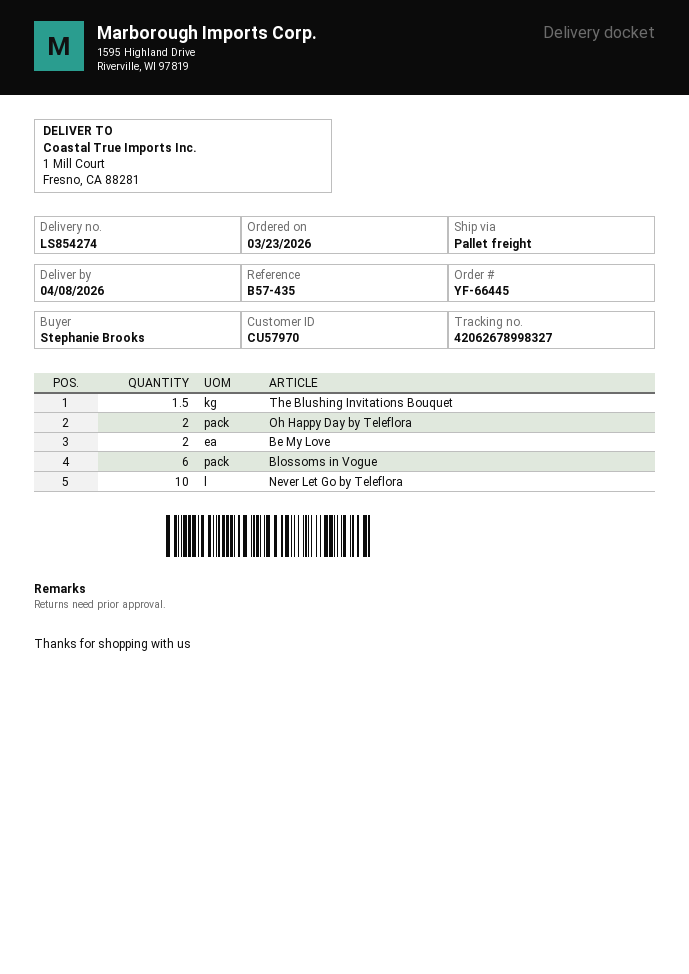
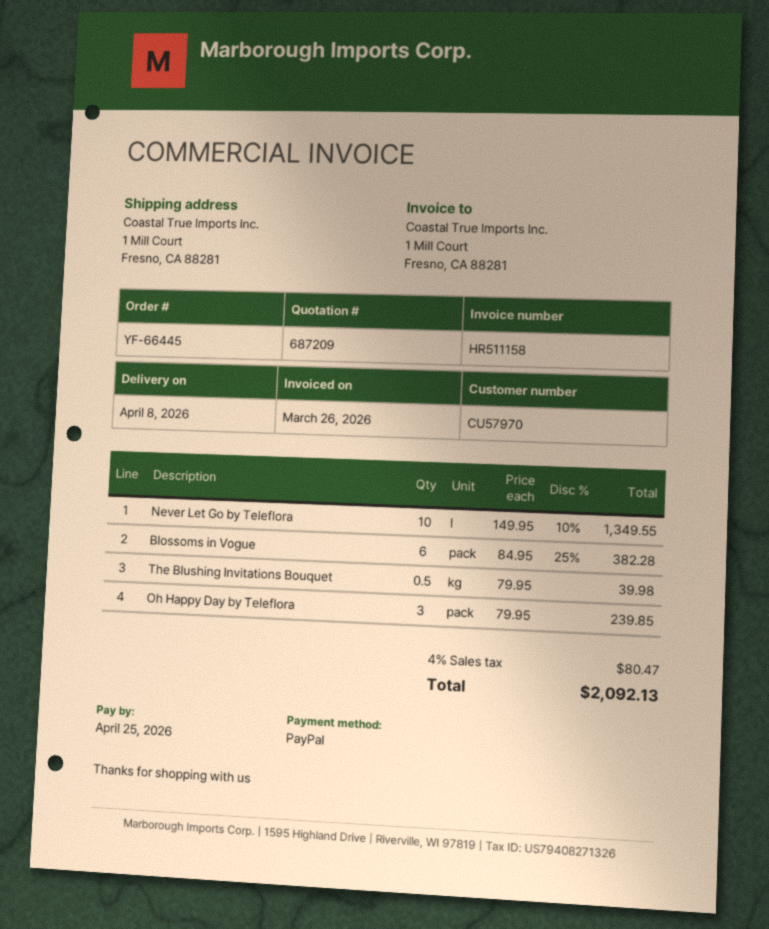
The Blushing Invitations Bouquet: 1.5 -> 0.5
Oh Happy Day by Teleflora: 2 -> 3
Be My Love: 2 -> none

